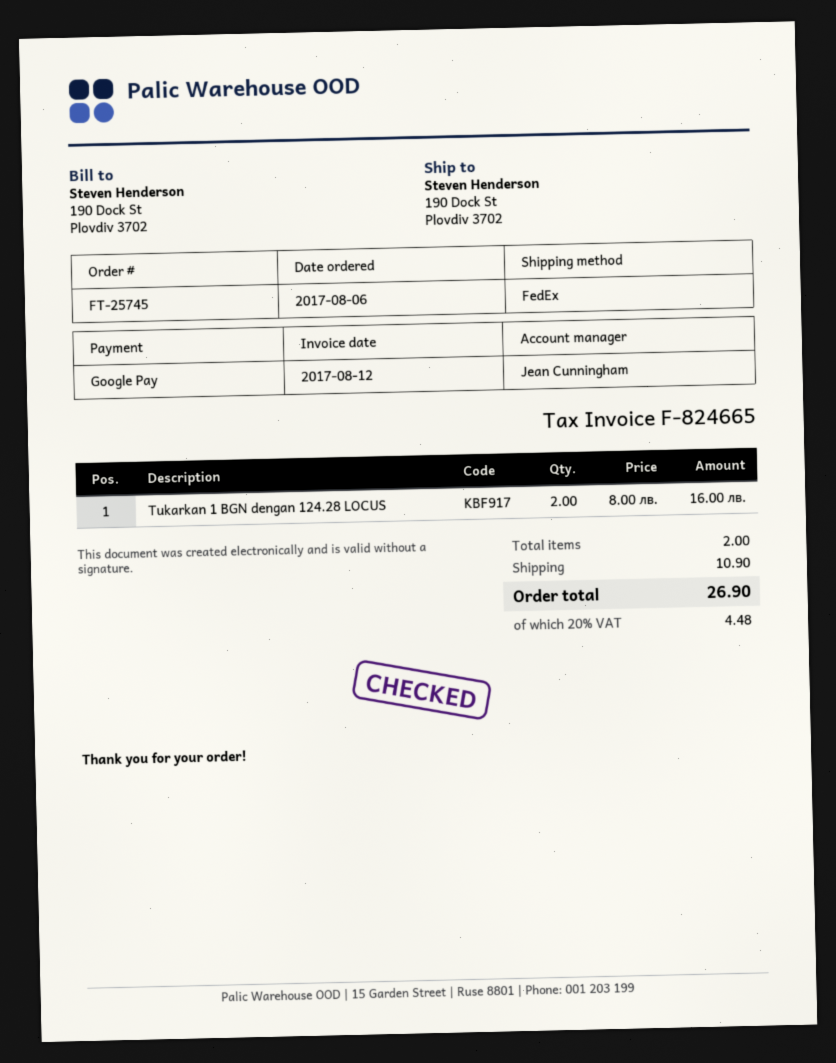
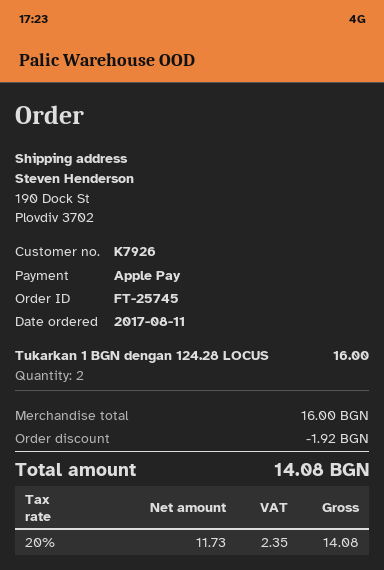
order date: 2017-08-06 -> 2017-08-11
payment method: Google Pay -> Apple Pay
discount: none -> 1.92
shipping: 10.90 -> none
tax: 20% = 4.48 -> 20% = 2.35
total: 26.90 -> 14.08

